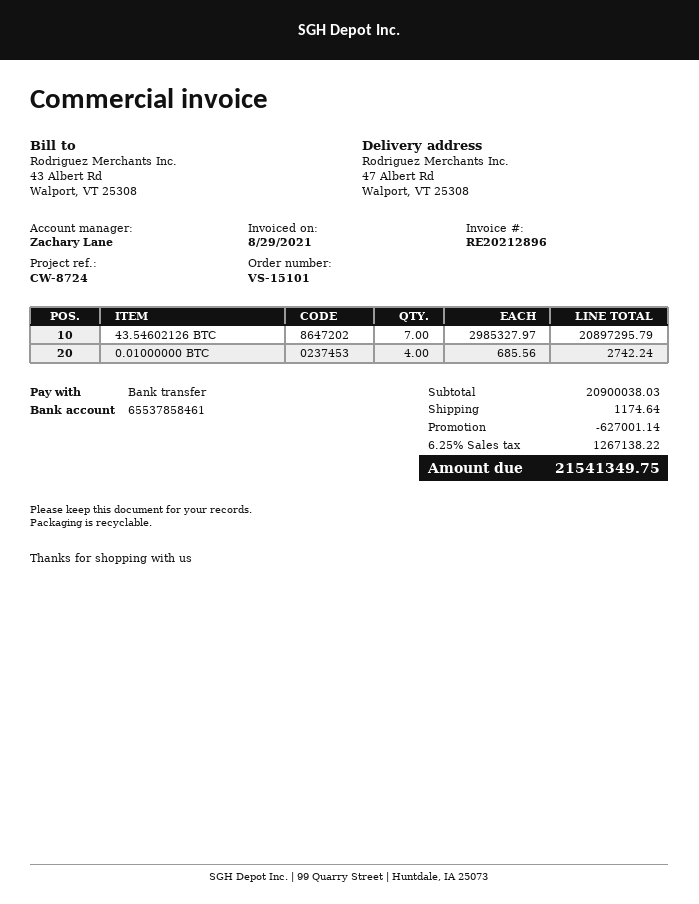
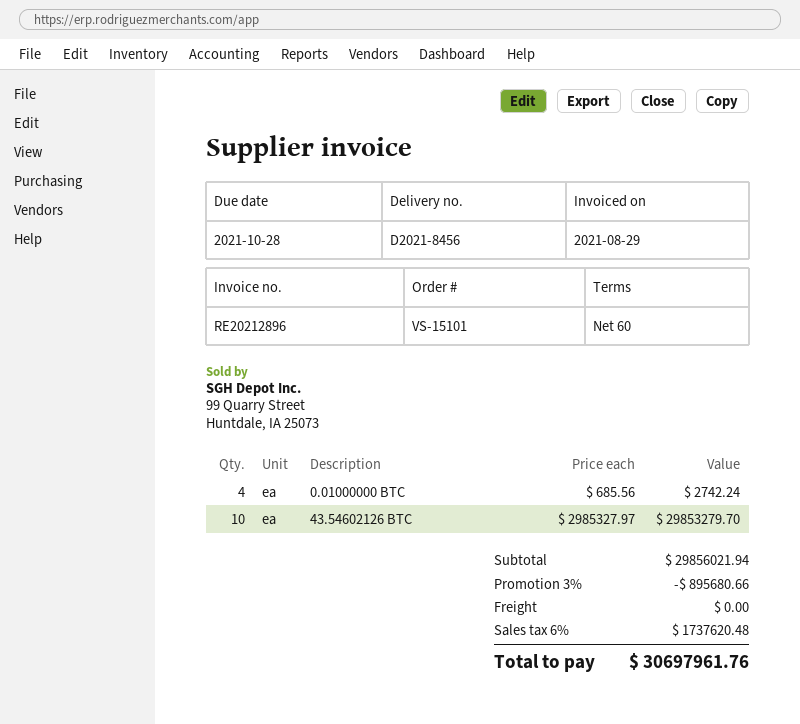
43.54602126 BTC: 7 x 2985327.97 = 20897295.79 -> 10 x 2985327.97 = 29853279.70
subtotal: 20900038.03 -> 29856021.94
discount: 627001.14 -> 895680.66
shipping: 1174.64 -> 0.00
tax: 6.25% = 1267138.22 -> 6% = 1737620.48
total: 21541349.75 -> 30697961.76

